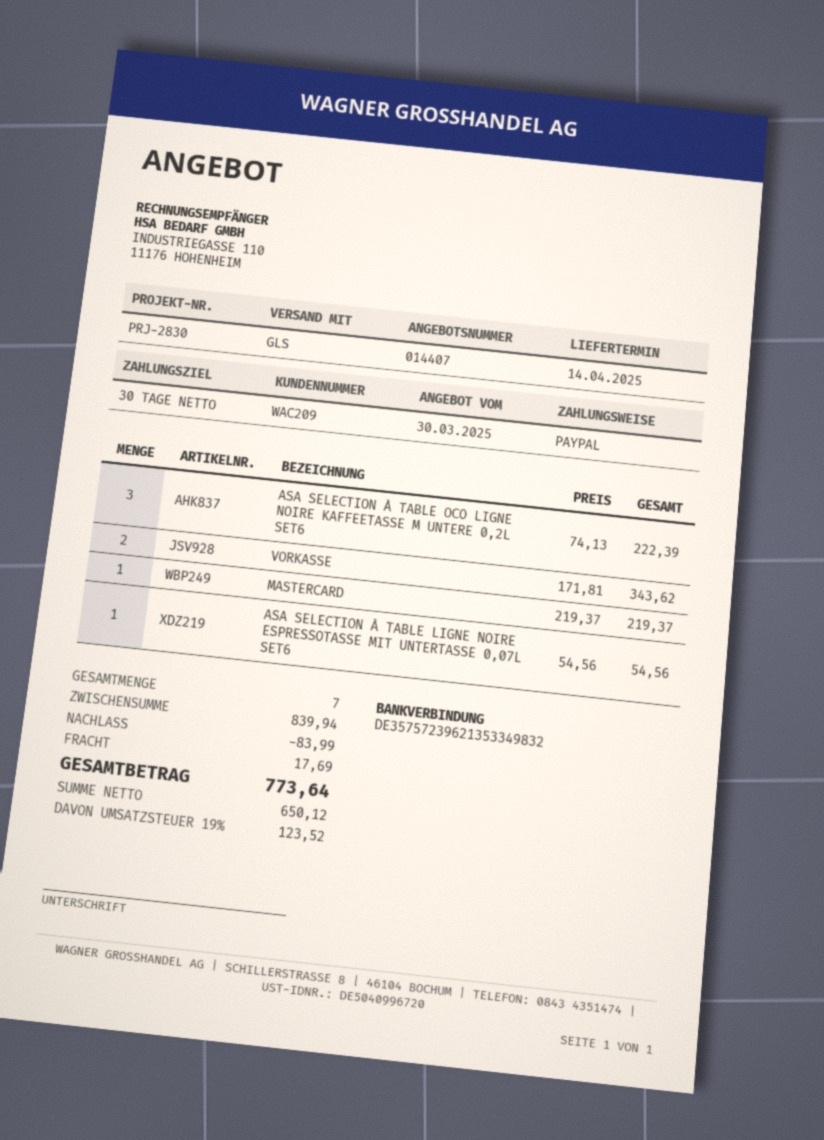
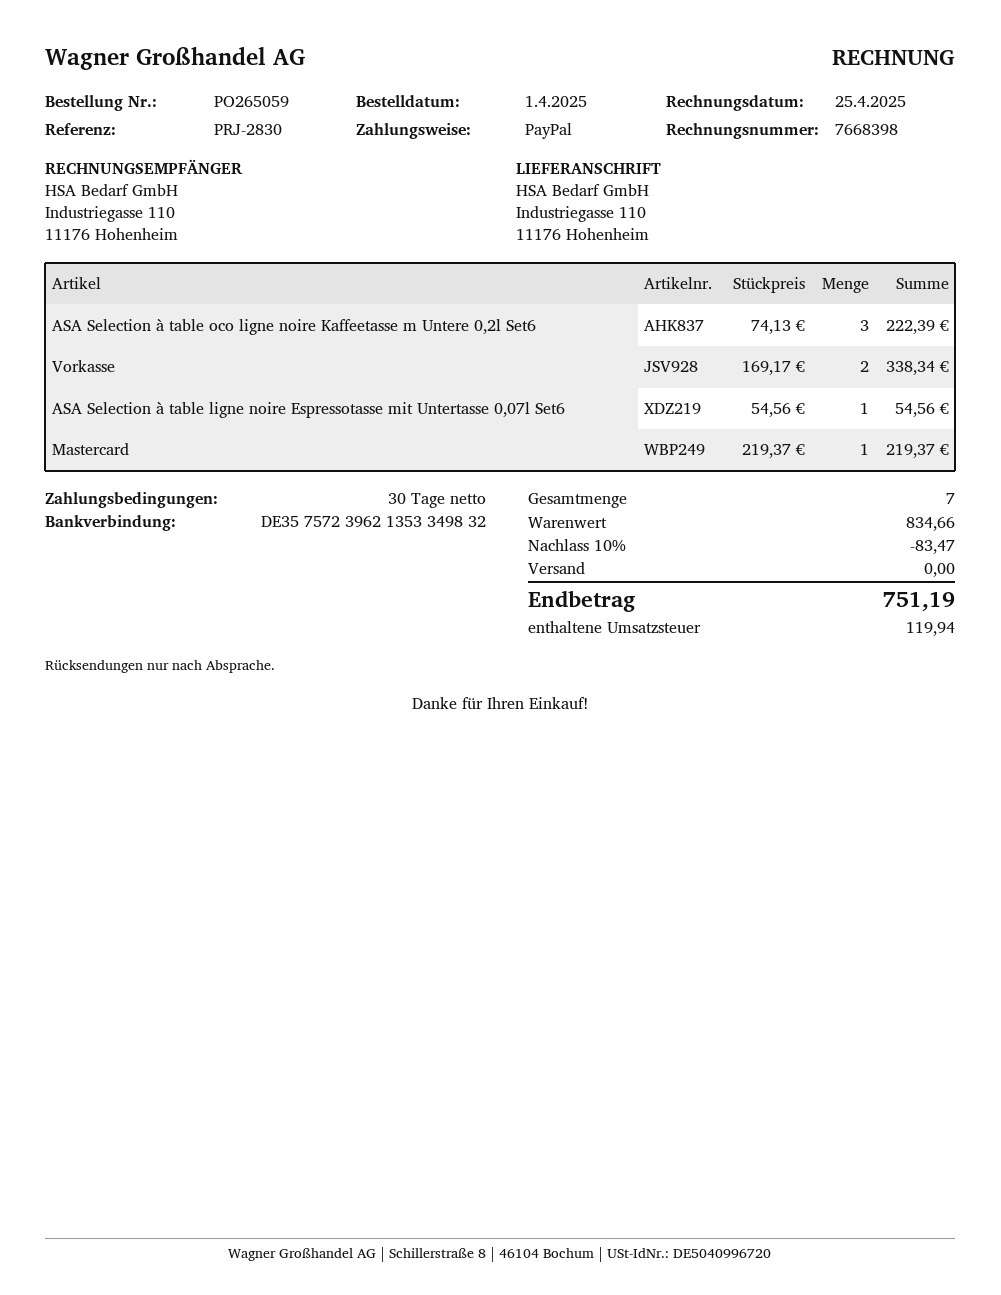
VORKASSE: 2 x 171.81 = 343.62 -> 2 x 169.17 = 338.34
subtotal: 839.94 -> 834.66
discount: 83.99 -> 83.47
shipping: 17.69 -> 0.00
tax: 123.52 -> 119.94
total: 773.64 -> 751.19

